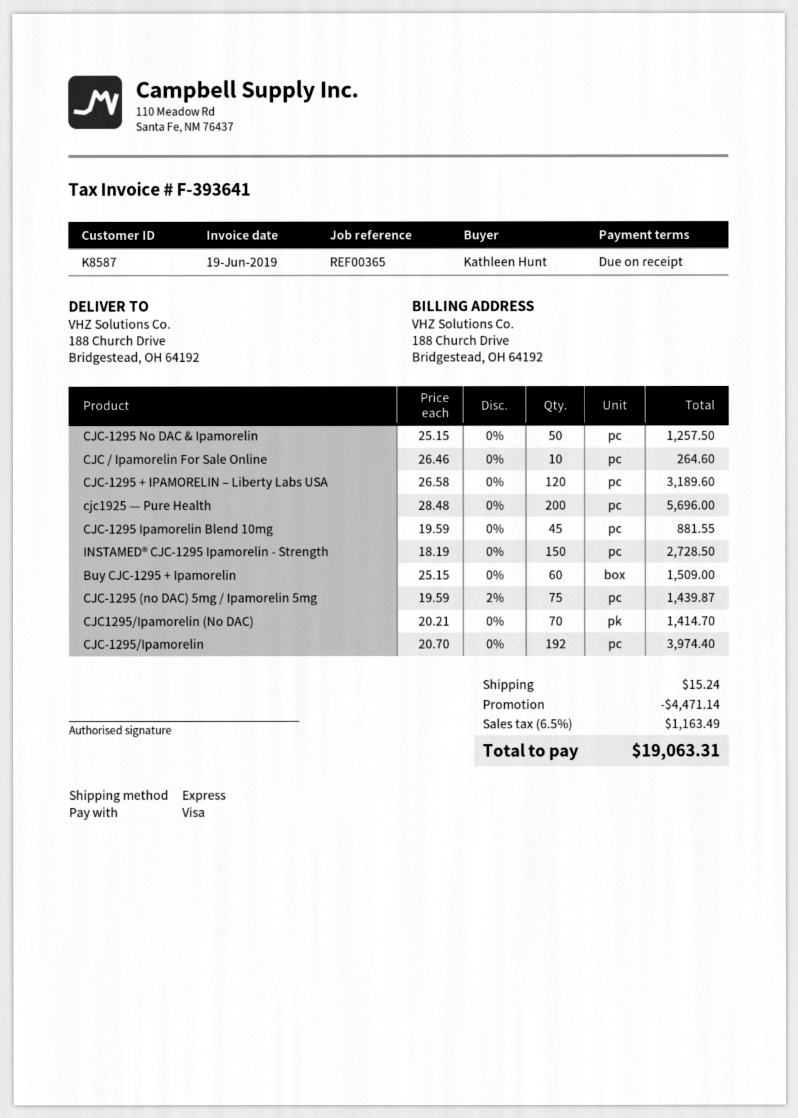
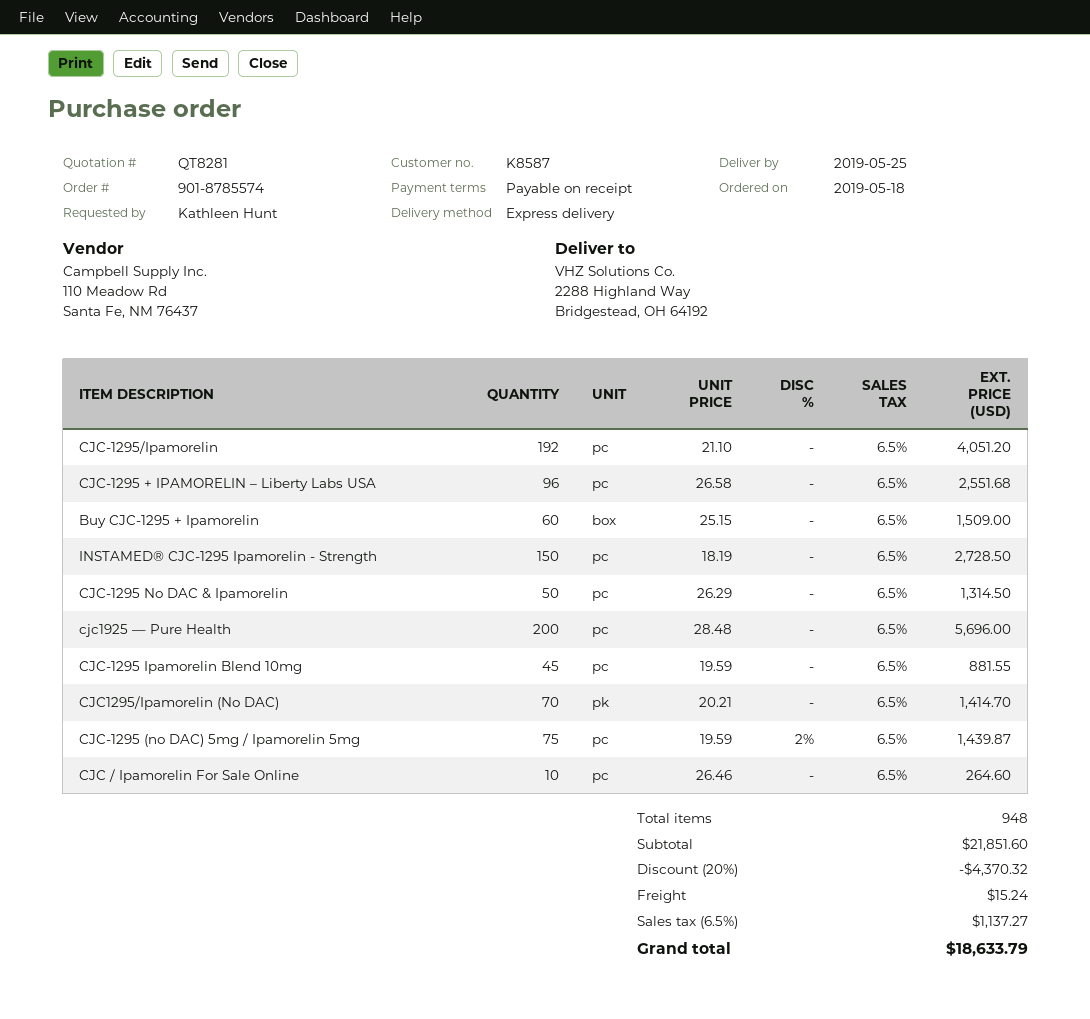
ship to: 188 Church Drive, Bridgestead, OH 64192 -> 2288 Highland Way, Bridgestead, OH 64192
CJC-1295 No DAC & Ipamorelin: 50 x 25.15 = 1257.50 -> 50 x 26.29 = 1314.50
CJC-1295 + IPAMORELIN – Liberty Labs USA: 120 x 26.58 = 3189.60 -> 96 x 26.58 = 2551.68
CJC-1295/Ipamorelin: 192 x 20.70 = 3974.40 -> 192 x 21.10 = 4051.20
discount: 4471.14 -> 4370.32
tax: 6.5% = 1163.49 -> 6.5% = 1137.27
total: 19063.31 -> 18633.79

